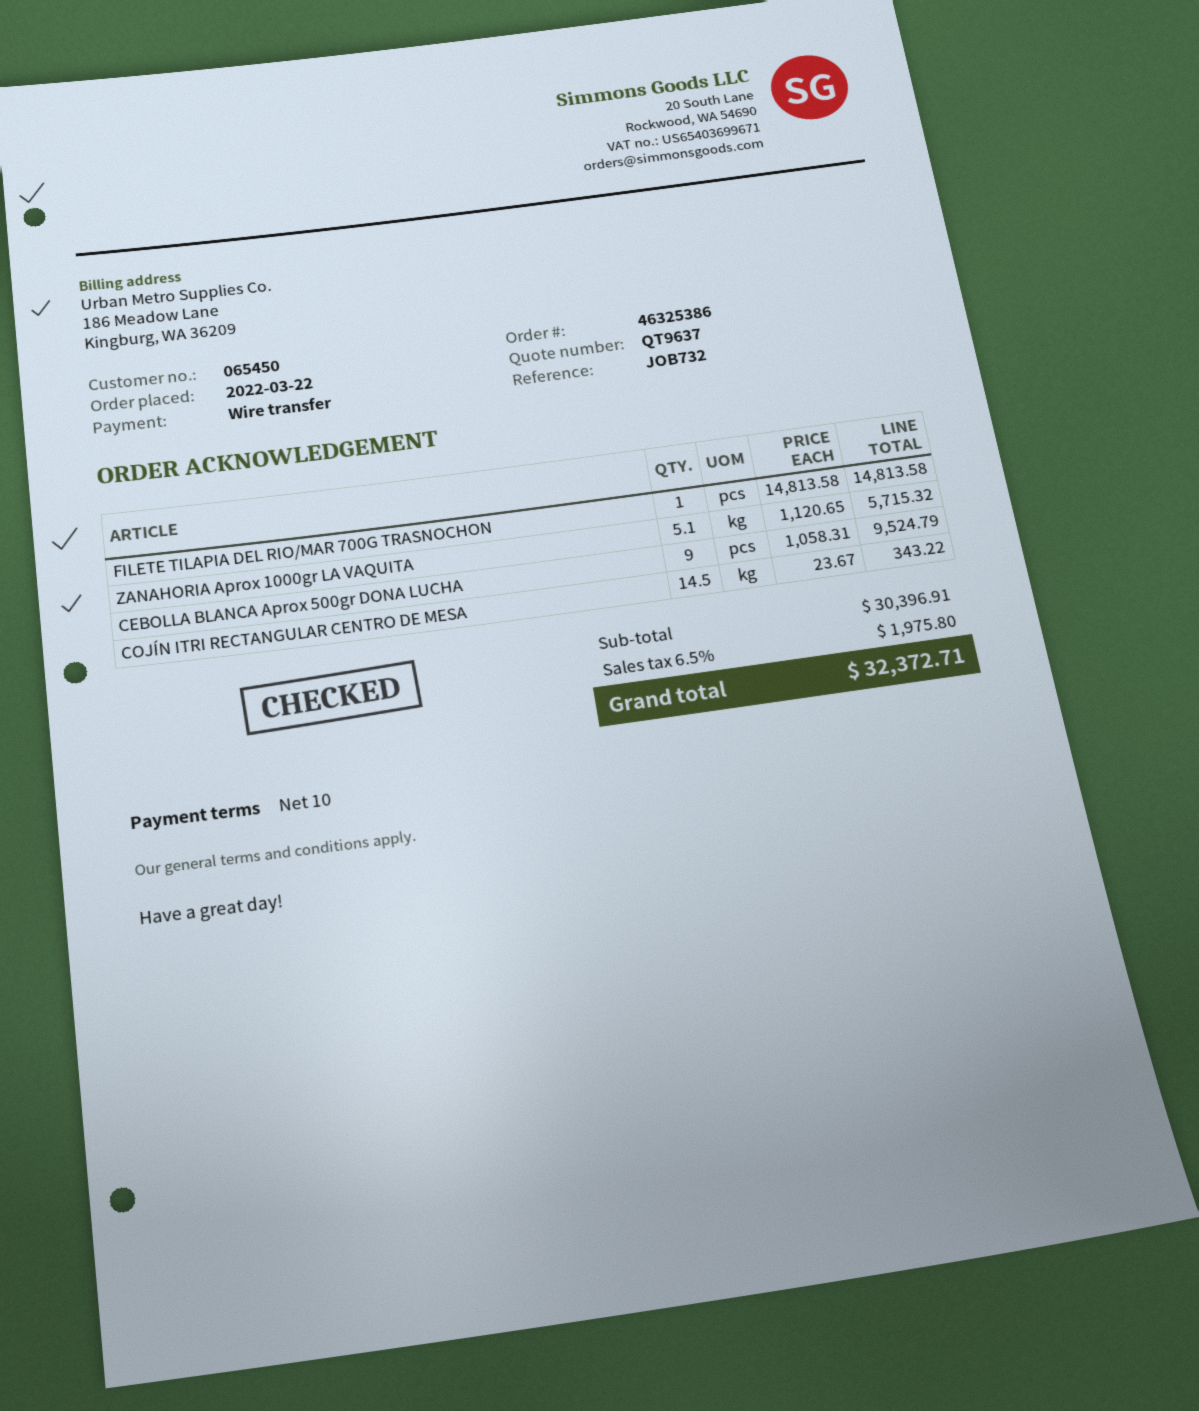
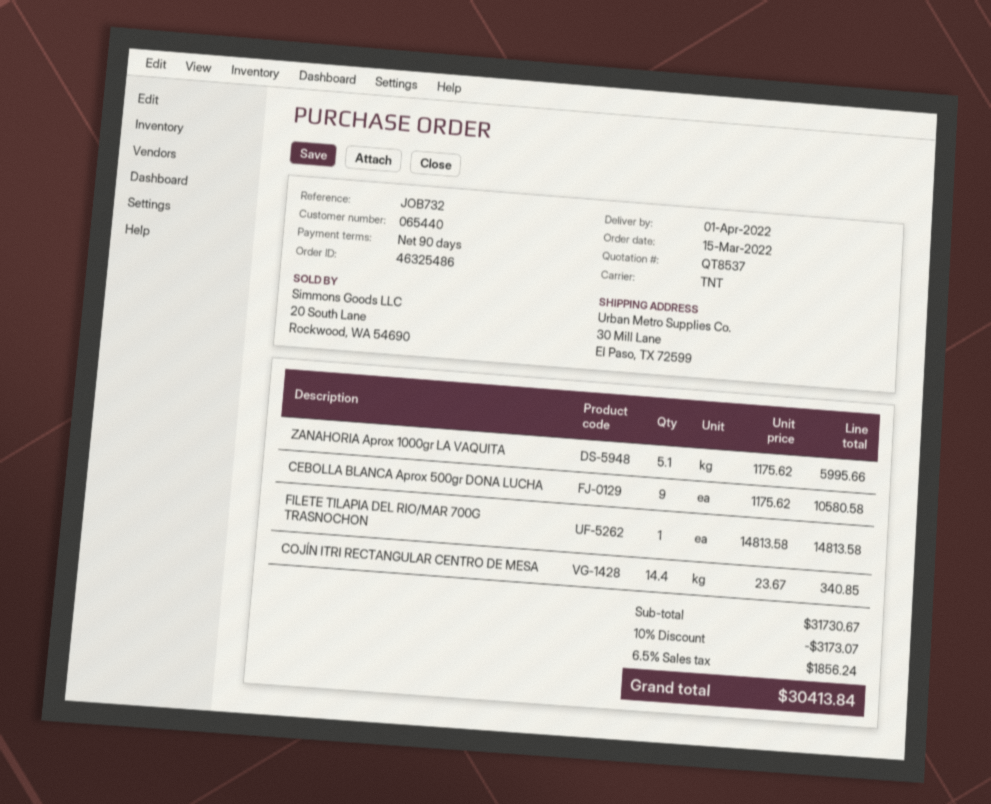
quote number: QT9637 -> QT8537
order number: 46325386 -> 46325486
order date: 2022-03-22 -> 2022-03-15
payment terms: 10 days -> 90 days
customer number: 065450 -> 065440
ZANAHORIA Aprox 1000gr LA VAQUITA: 5.1 x 1120.65 = 5715.32 -> 5.1 x 1175.62 = 5995.66
CEBOLLA BLANCA Aprox 500gr DONA LUCHA: 9 x 1058.31 = 9524.79 -> 9 x 1175.62 = 10580.58
COJÍN ITRI RECTANGULAR CENTRO DE MESA: 14.5 x 23.67 = 343.22 -> 14.4 x 23.67 = 340.85
subtotal: 30396.91 -> 31730.67
discount: none -> 10% = 3173.07
tax: 6.5% = 1975.80 -> 6.5% = 1856.24
total: 32372.71 -> 30413.84

